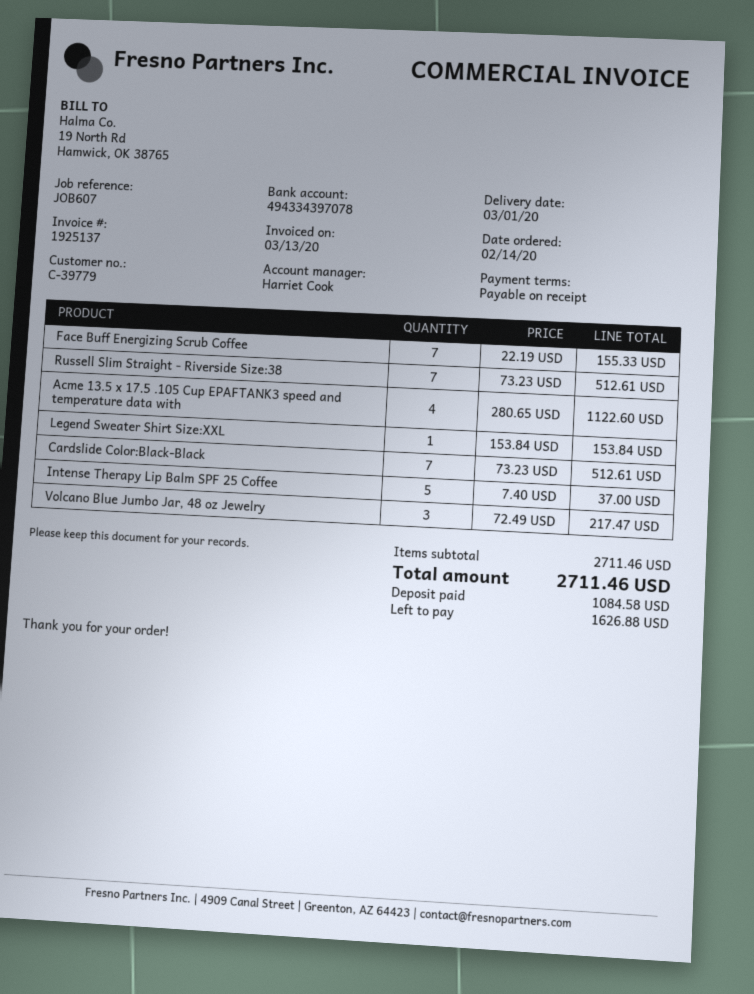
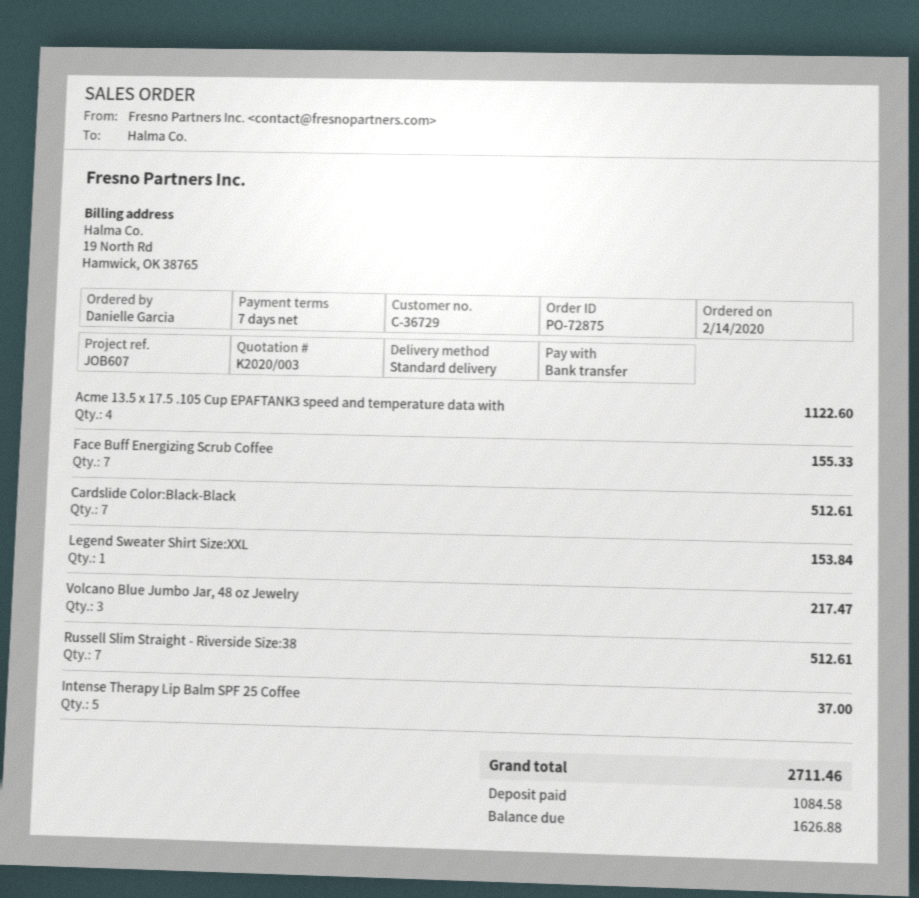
payment terms: on receipt -> 7 days
customer number: C-39779 -> C-36729

